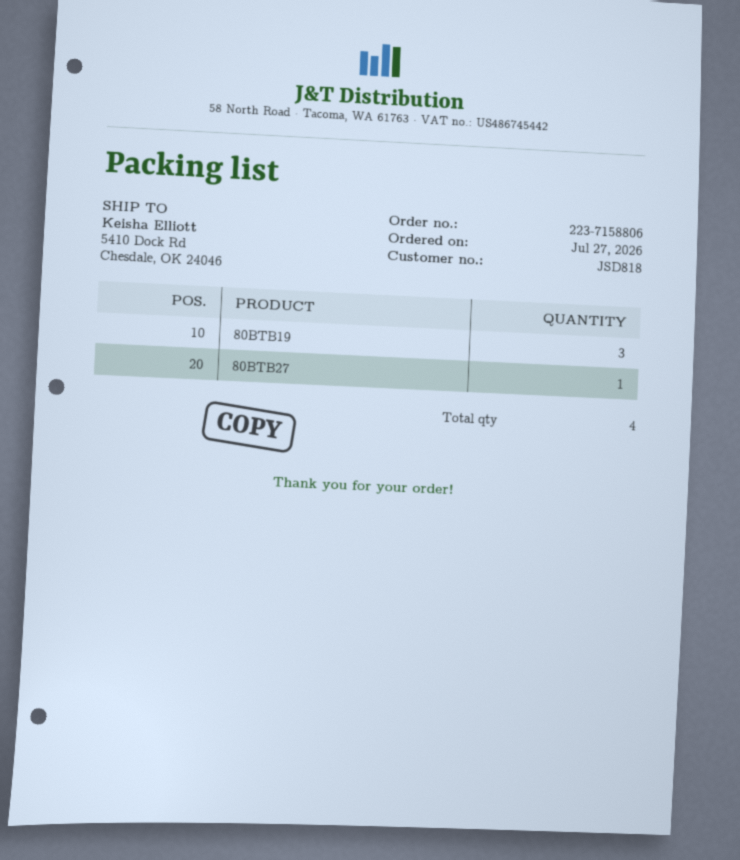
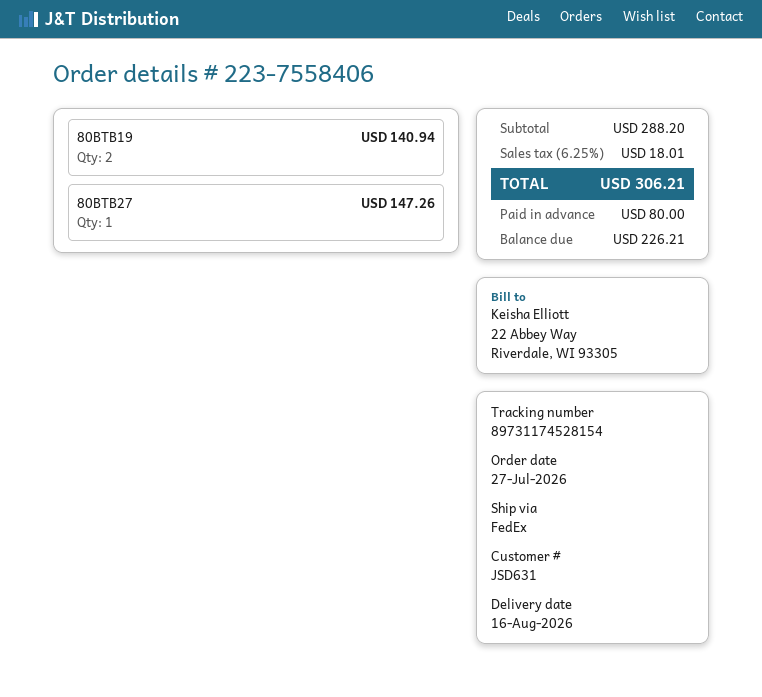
order number: 223-7158806 -> 223-7558406
customer number: JSD818 -> JSD631
80BTB19: 3 -> 2

